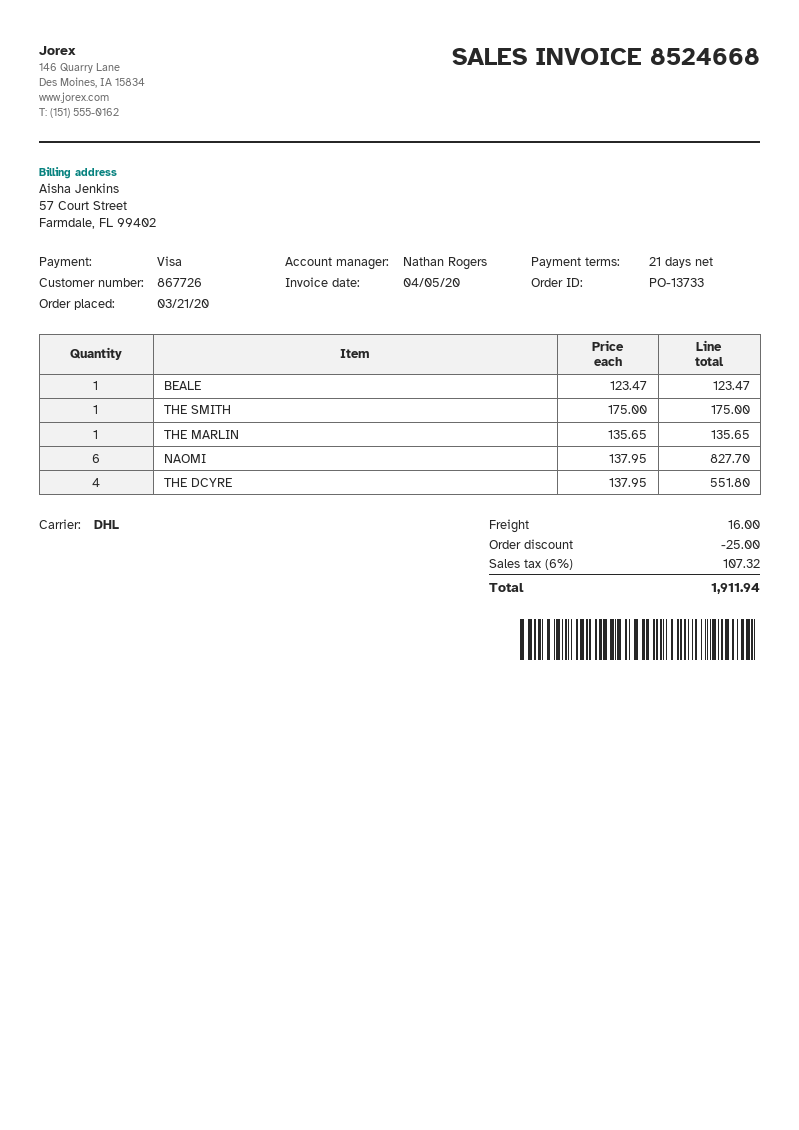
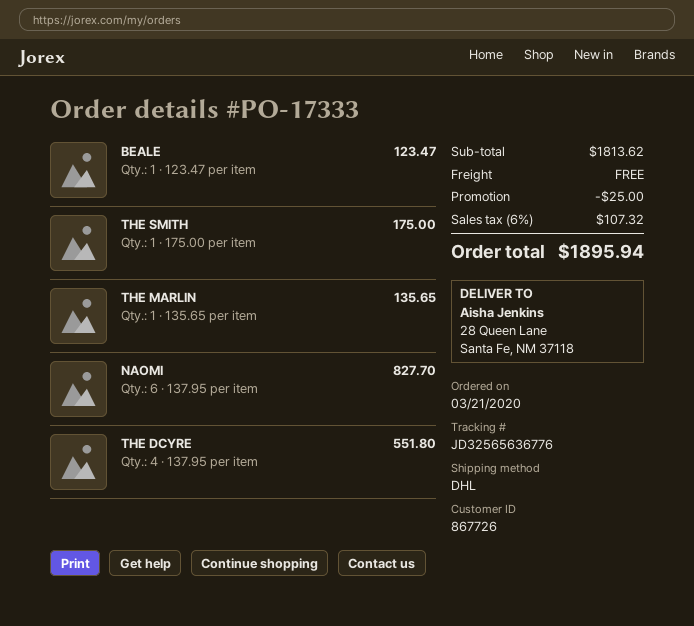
order number: PO-13733 -> PO-17333
shipping: 16.00 -> 0.00
total: 1911.94 -> 1895.94

